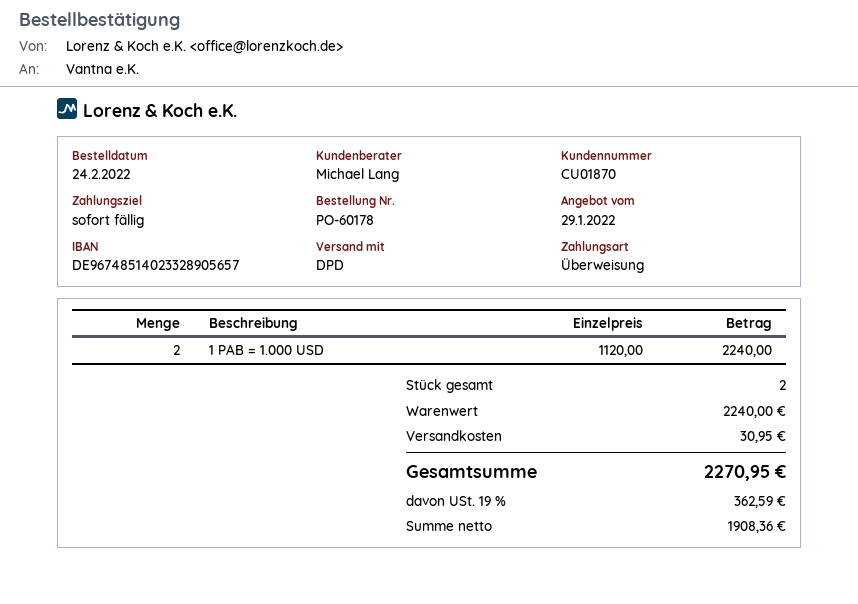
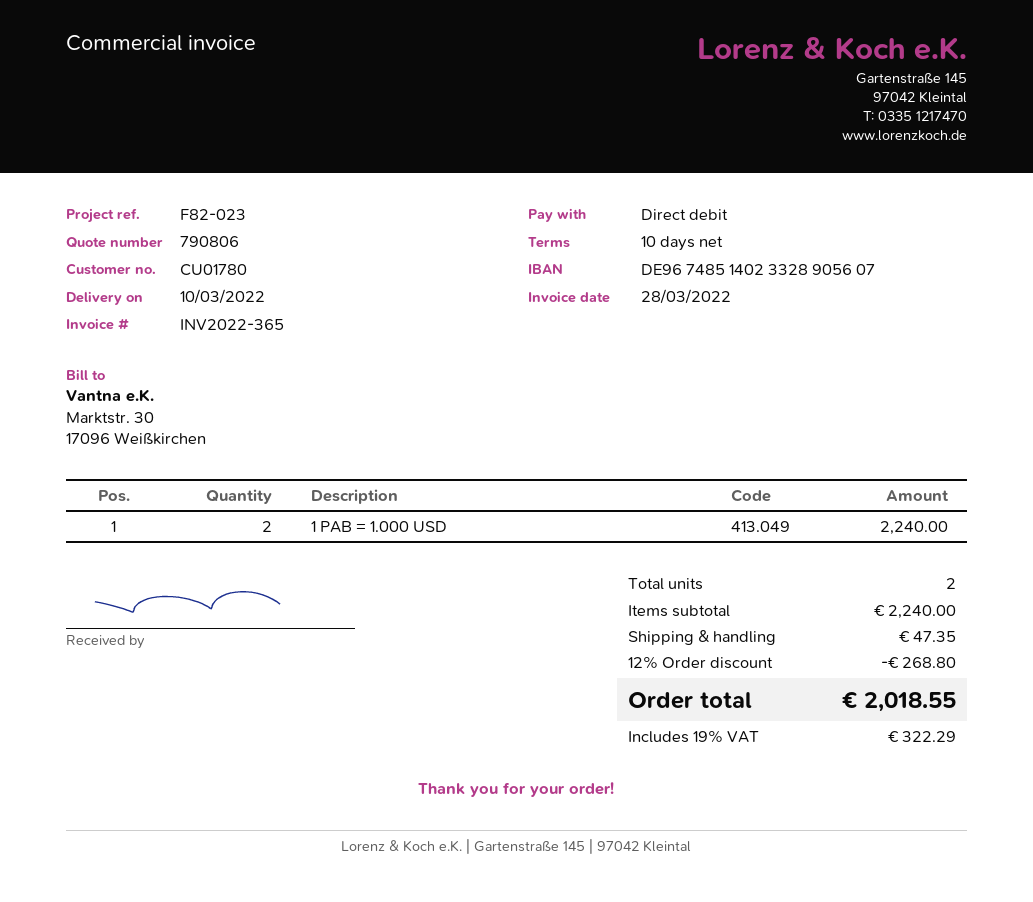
payment terms: on receipt -> 10 days
customer number: CU01870 -> CU01780
payment method: bank transfer -> direct debit
bank account: DE96748514023328905657 -> DE96748514023328905607
discount: none -> 12% = 268.80
shipping: 30.95 -> 47.35
tax: 19% = 362.59 -> 19% = 322.29
total: 2270.95 -> 2018.55

